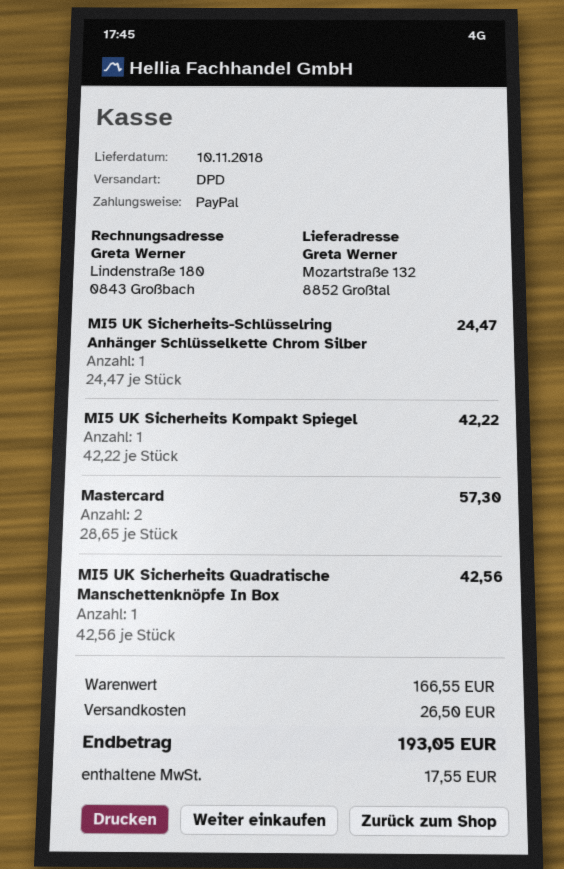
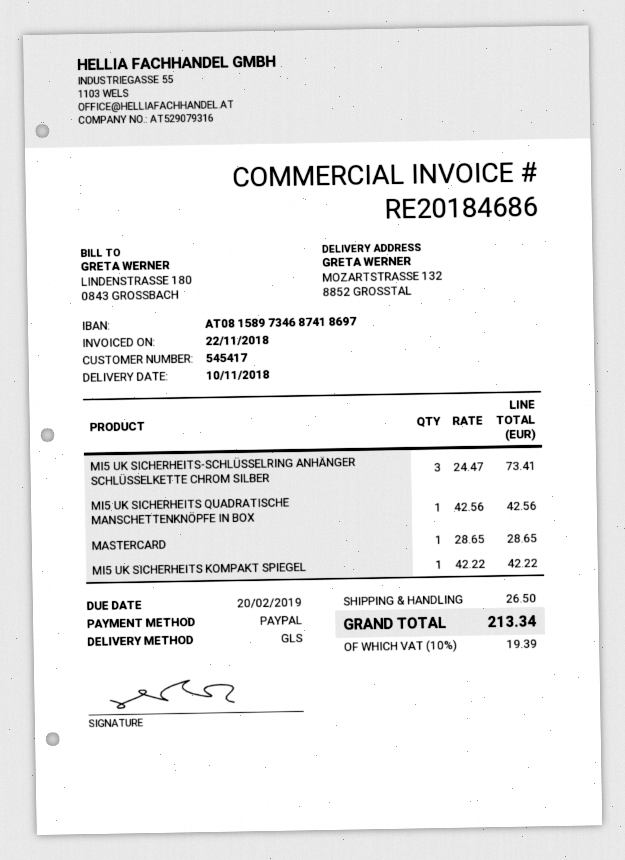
shipping method: DPD -> GLS
MI5 UK Sicherheits-Schlüsselring Anhänger Schlüsselkette Chrom Silber: 1 x 24.47 = 24.47 -> 3 x 24.47 = 73.41
Mastercard: 2 x 28.65 = 57.30 -> 1 x 28.65 = 28.65
tax: 17.55 -> 19.39
total: 193.05 -> 213.34

